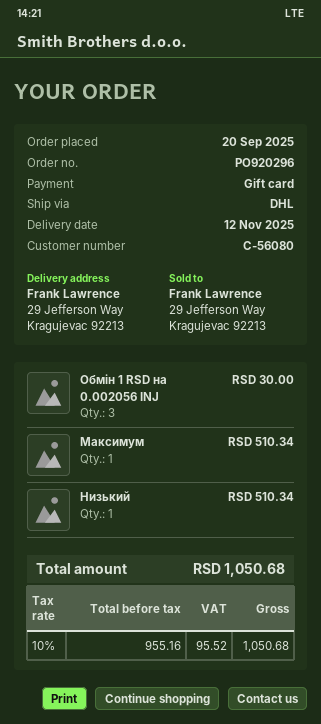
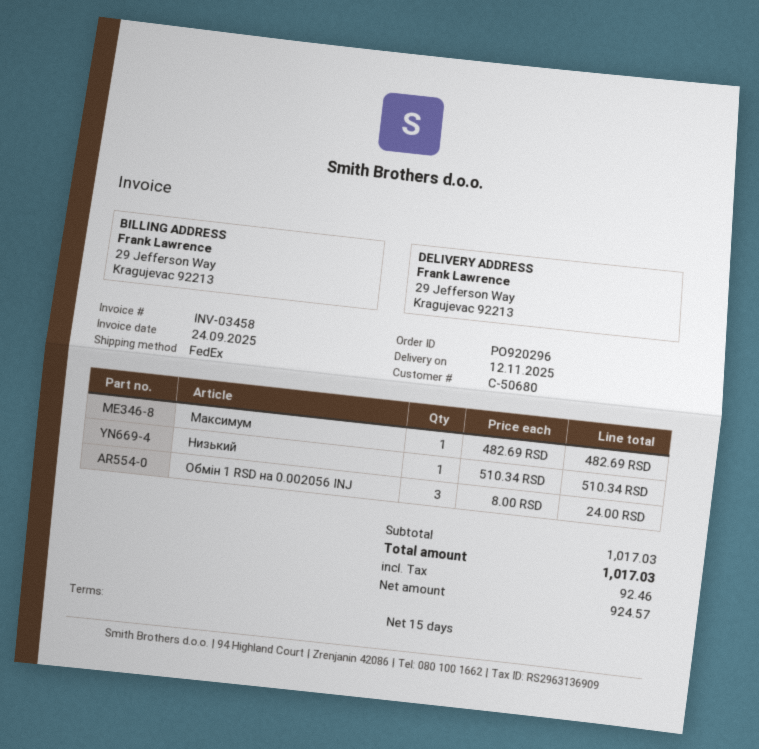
customer number: C-56080 -> C-50680
shipping method: DHL -> FedEx
Обмін 1 RSD на 0.002056 INJ: 3 for 30.00 -> 3 for 24.00
Максимум: 1 for 510.34 -> 1 for 482.69
net: 955.16 -> 924.57
tax: 95.52 -> 92.46
total: 1050.68 -> 1017.03

